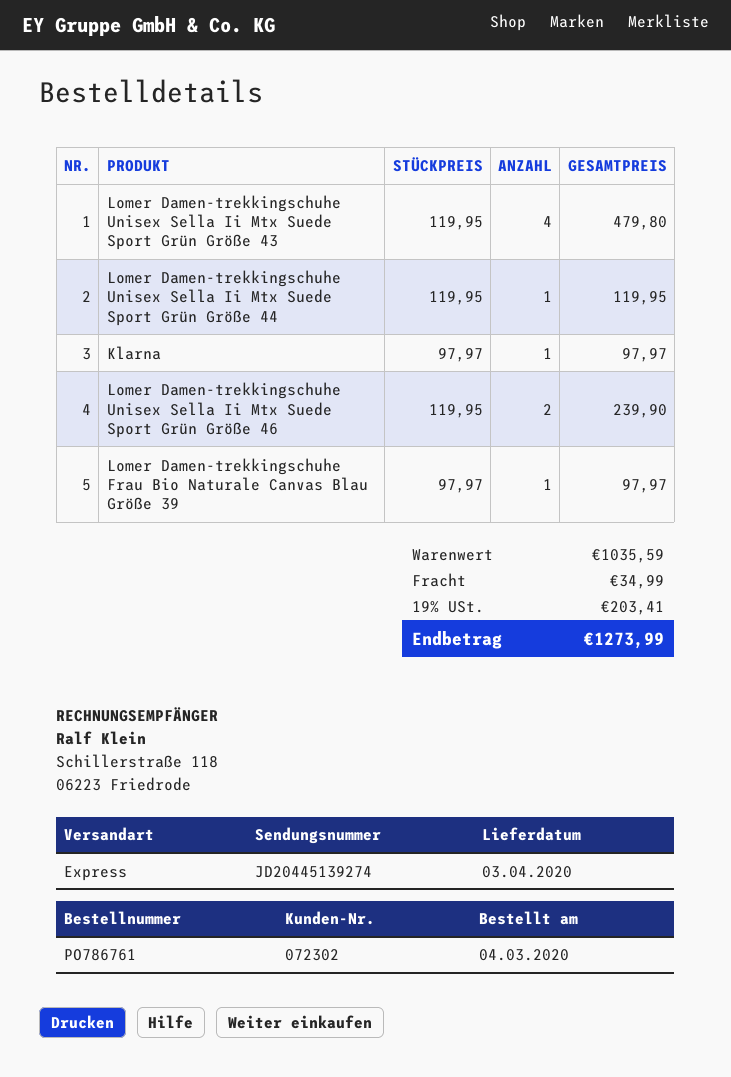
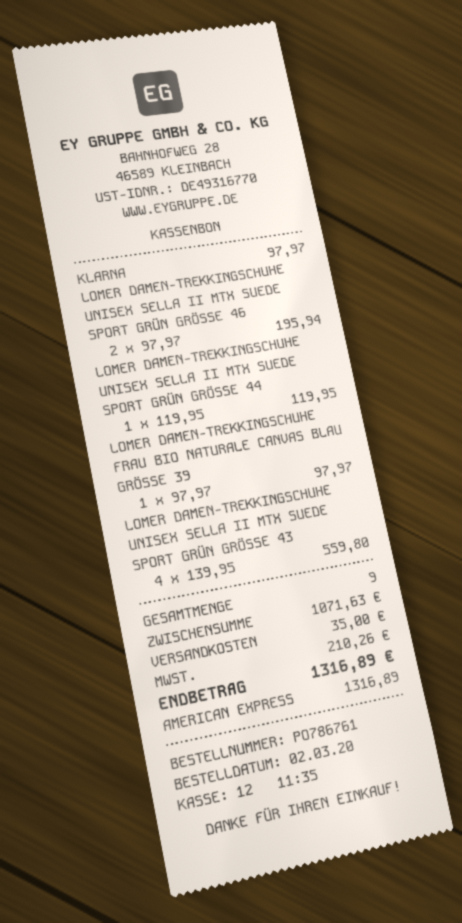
order date: 2020-03-04 -> 2020-03-02
Lomer Damen-trekkingschuhe Unisex Sella Ii Mtx Suede Sport Grün Größe 43: 4 x 119.95 = 479.80 -> 4 x 139.95 = 559.80
Lomer Damen-trekkingschuhe Unisex Sella Ii Mtx Suede Sport Grün Größe 46: 2 x 119.95 = 239.90 -> 2 x 97.97 = 195.94
subtotal: 1035.59 -> 1071.63
shipping: 34.99 -> 35.00
tax: 203.41 -> 210.26
total: 1273.99 -> 1316.89

